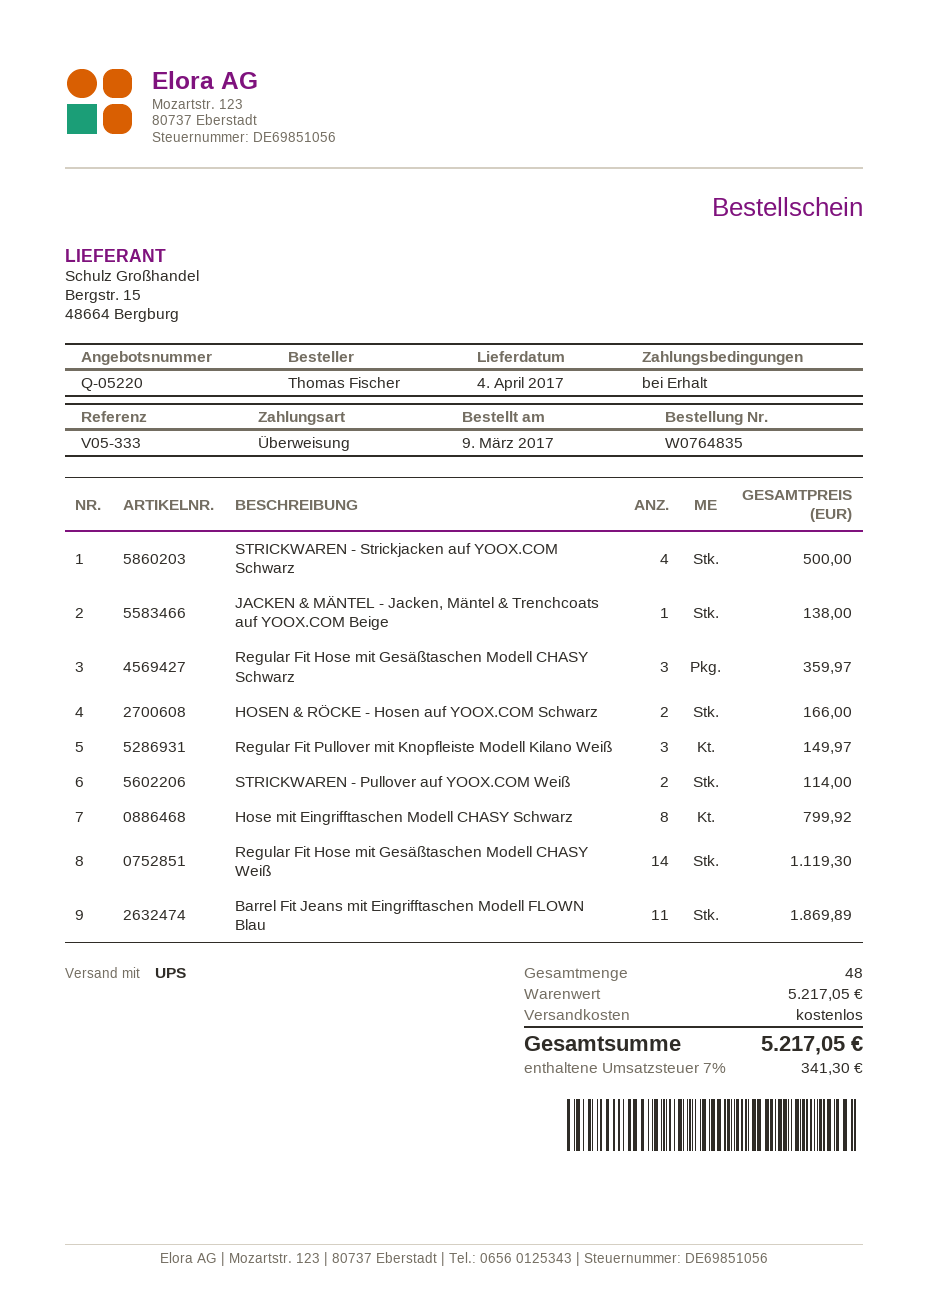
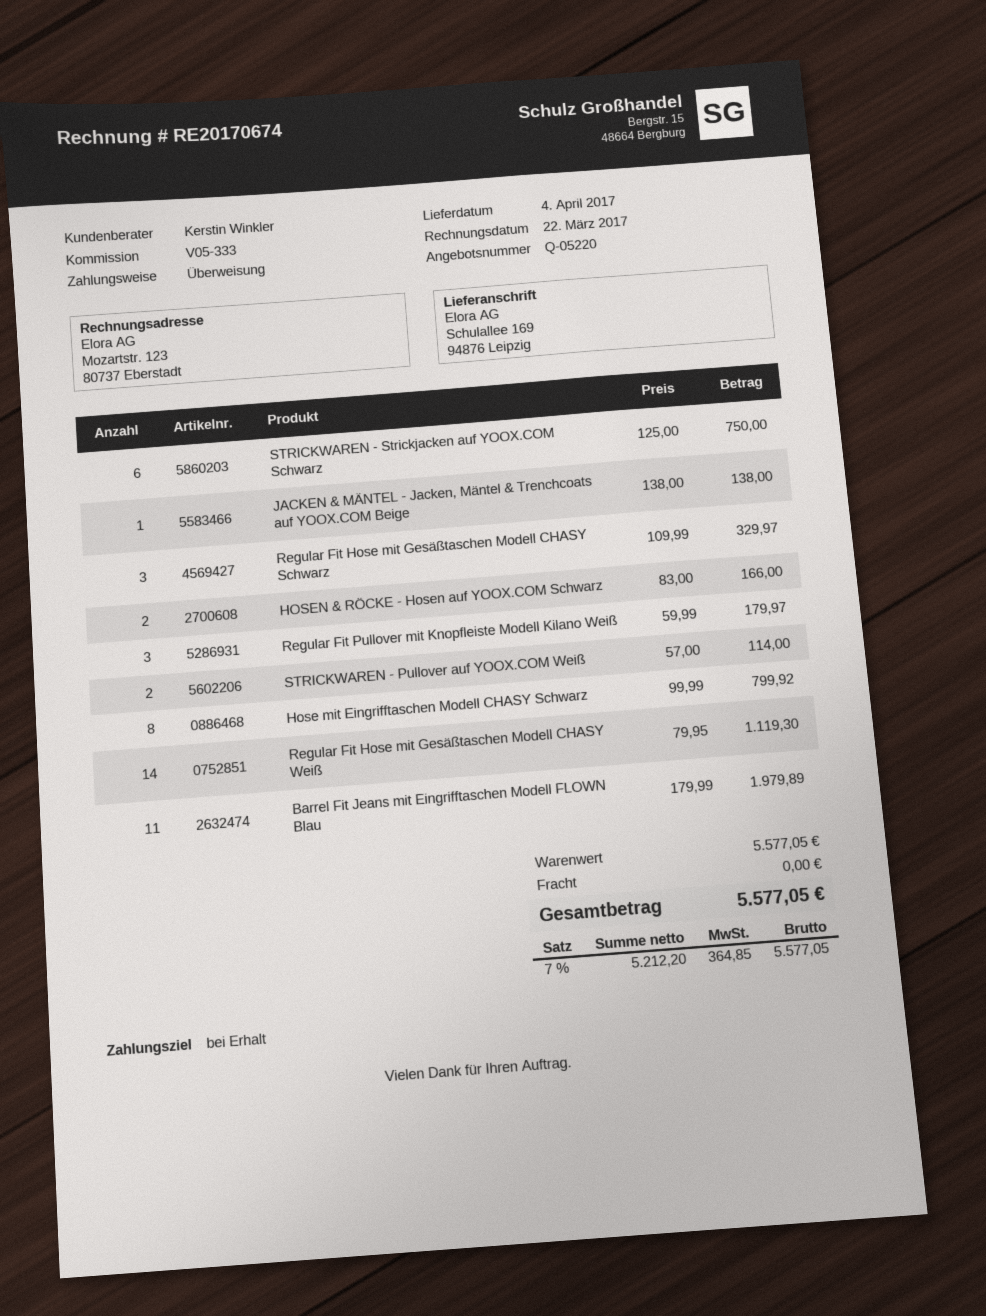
STRICKWAREN - Strickjacken auf YOOX.COM Schwarz: 4 for 500.00 -> 6 for 750.00
Regular Fit Hose mit Gesäßtaschen Modell CHASY Schwarz: 3 for 359.97 -> 3 for 329.97
Regular Fit Pullover mit Knopfleiste Modell Kilano Weiß: 3 for 149.97 -> 3 for 179.97
Barrel Fit Jeans mit Eingrifftaschen Modell FLOWN Blau: 11 for 1869.89 -> 11 for 1979.89
subtotal: 5217.05 -> 5577.05
tax: 7% = 341.30 -> 7% = 364.85
total: 5217.05 -> 5577.05

